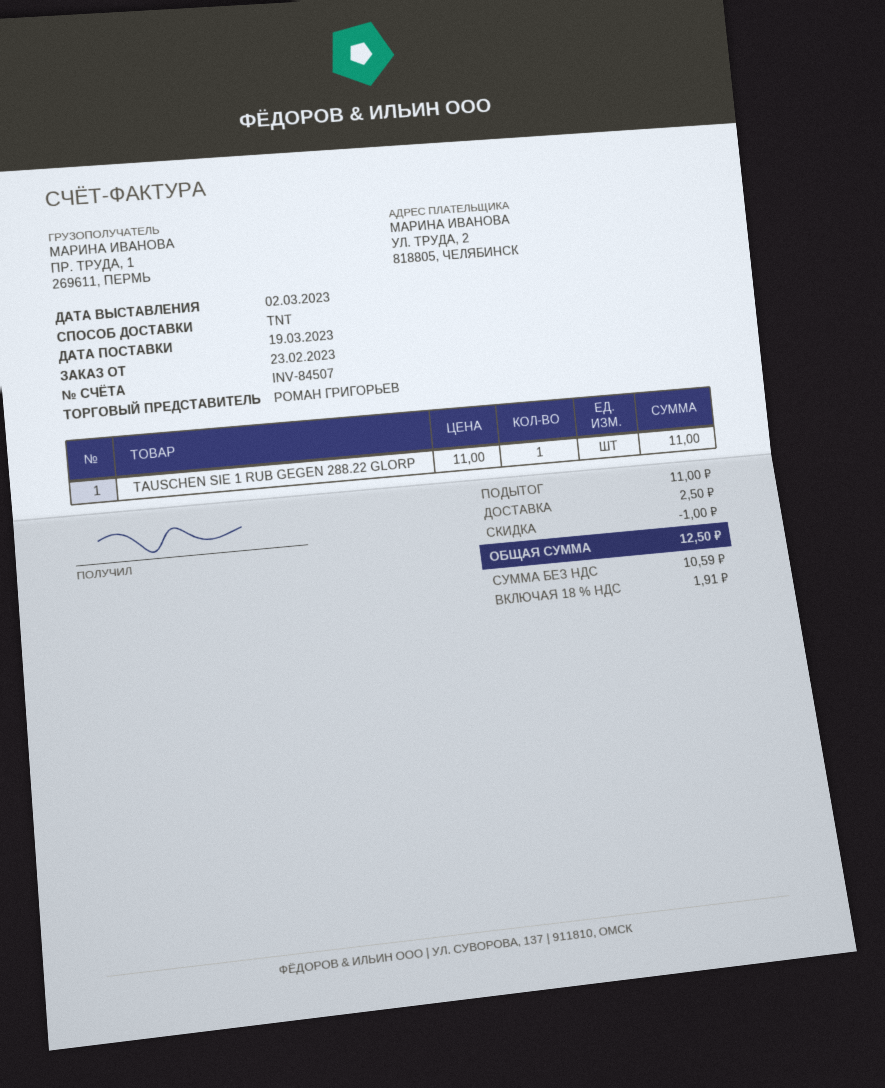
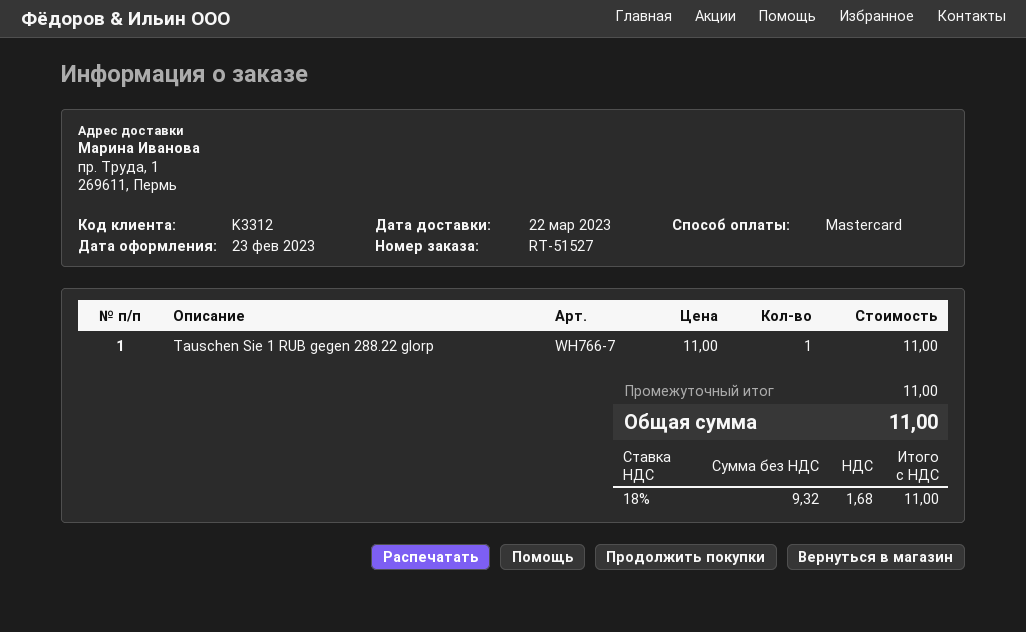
delivery date: 2023-03-19 -> 2023-03-22
discount: 1.00 -> none
shipping: 2.50 -> none
net: 10.59 -> 9.32
tax: 18% = 1.91 -> 18% = 1.68
total: 12.50 -> 11.00

